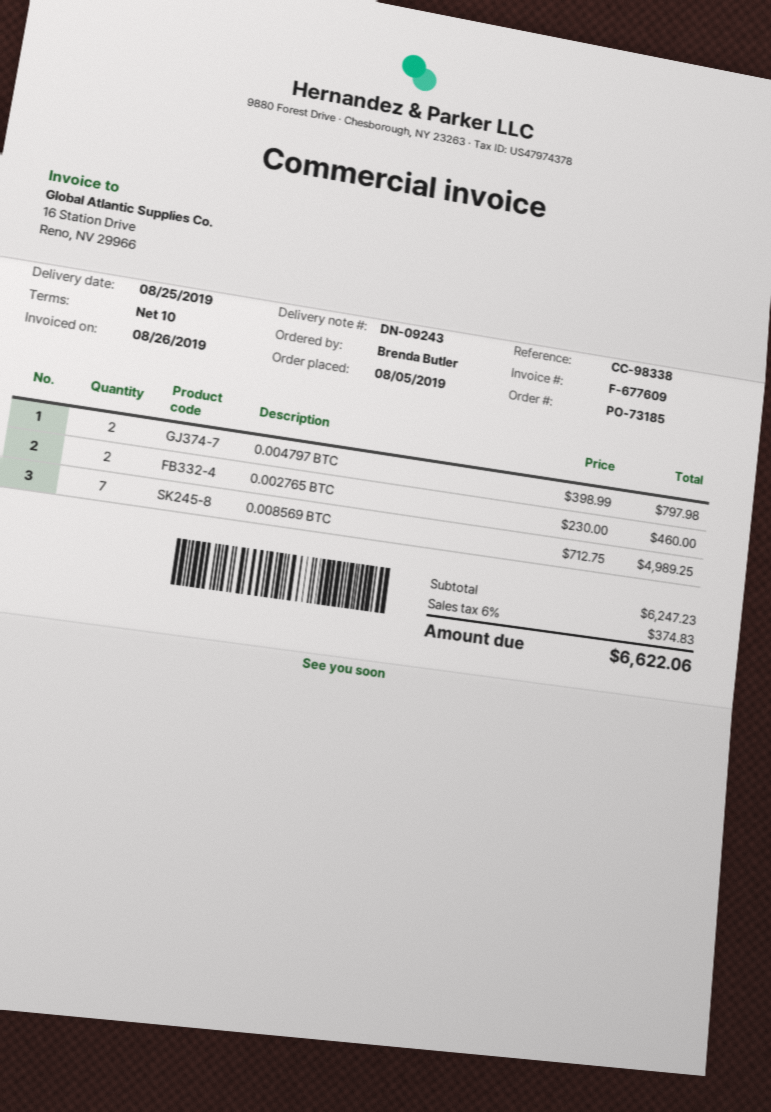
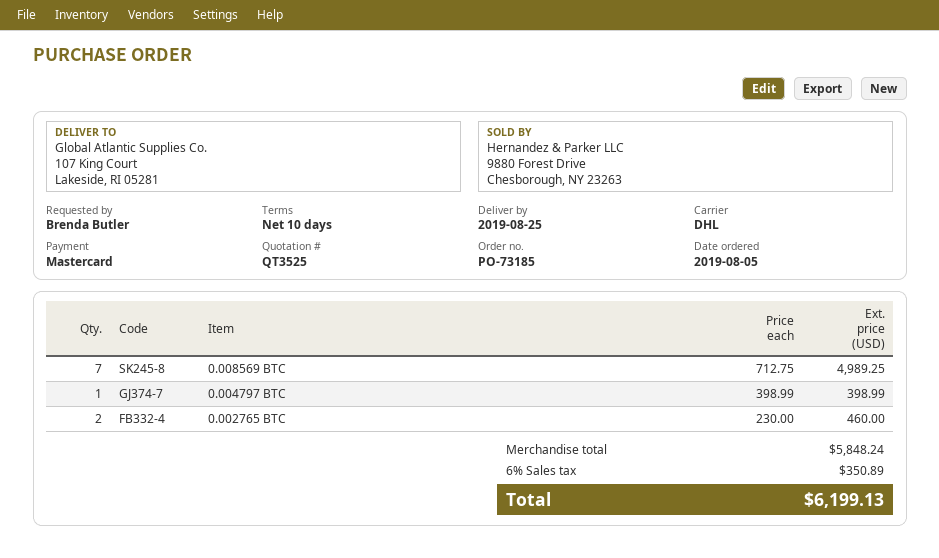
0.004797 BTC: 2 x 398.99 = 797.98 -> 1 x 398.99 = 398.99
subtotal: 6247.23 -> 5848.24
tax: 6% = 374.83 -> 6% = 350.89
total: 6622.06 -> 6199.13

